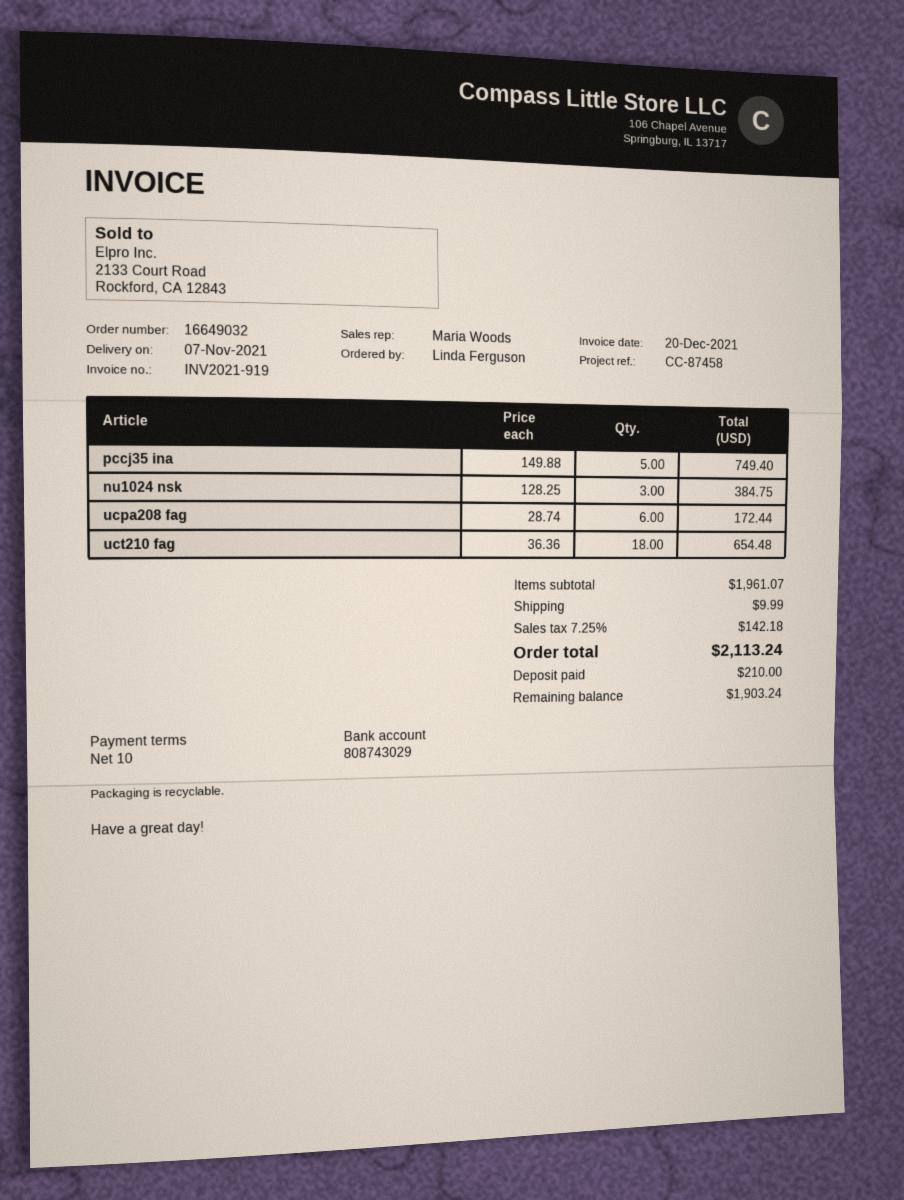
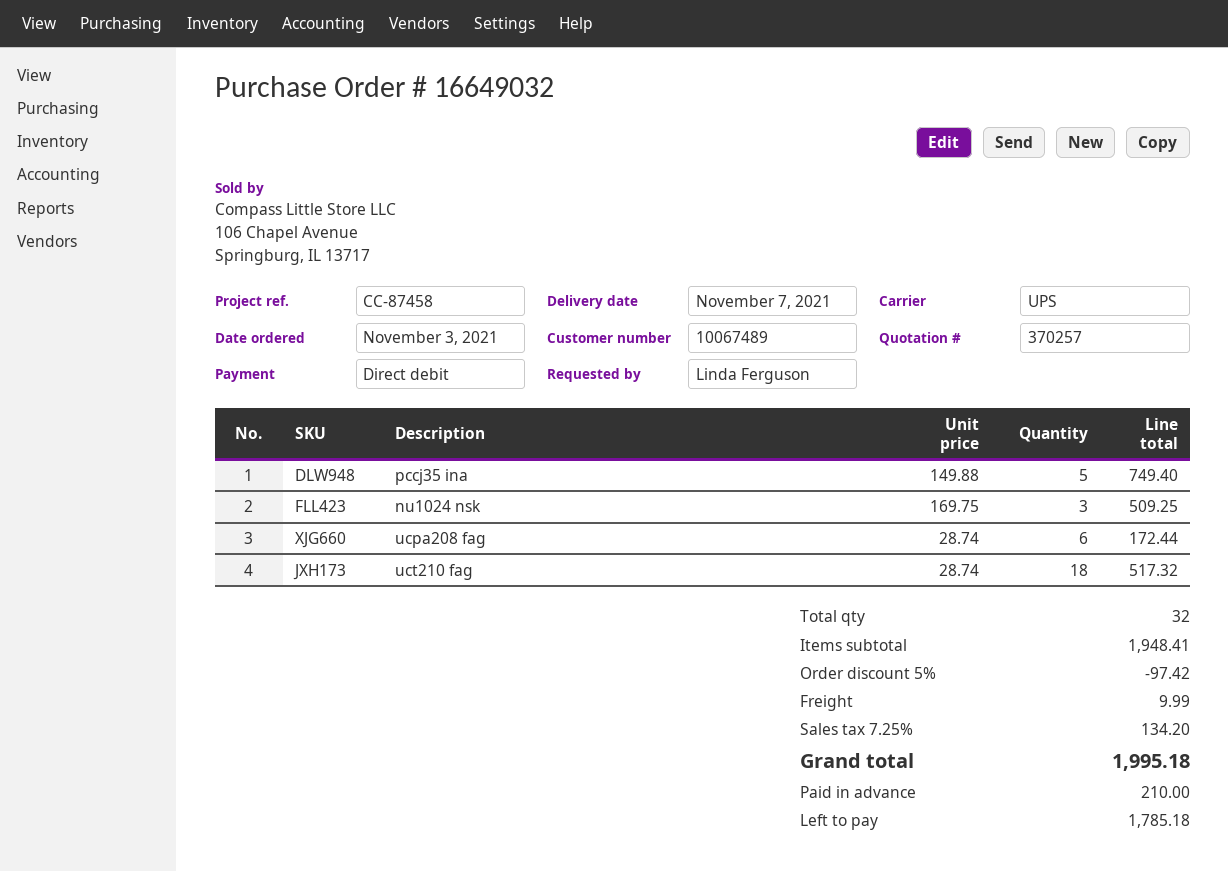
nu1024 nsk: 3 x 128.25 = 384.75 -> 3 x 169.75 = 509.25
uct210 fag: 18 x 36.36 = 654.48 -> 18 x 28.74 = 517.32
subtotal: 1961.07 -> 1948.41
discount: none -> 5% = 97.42
tax: 7.25% = 142.18 -> 7.25% = 134.20
total: 2113.24 -> 1995.18
balance: 1903.24 -> 1785.18

